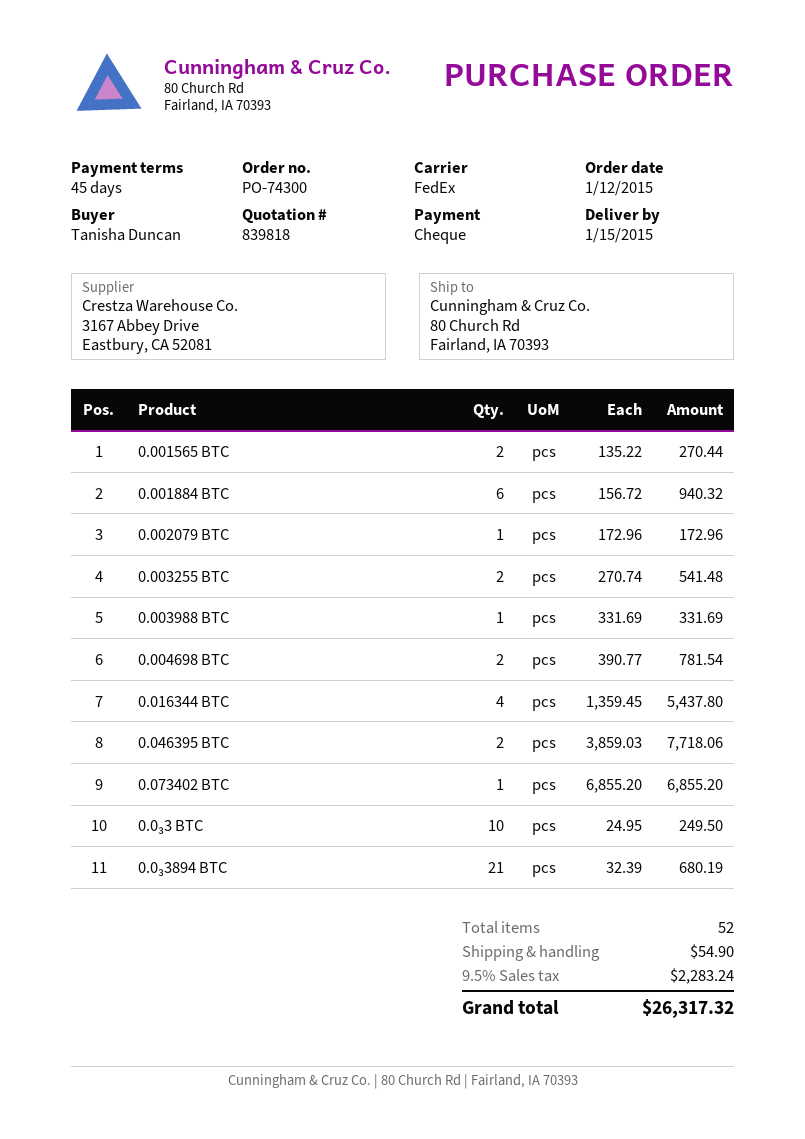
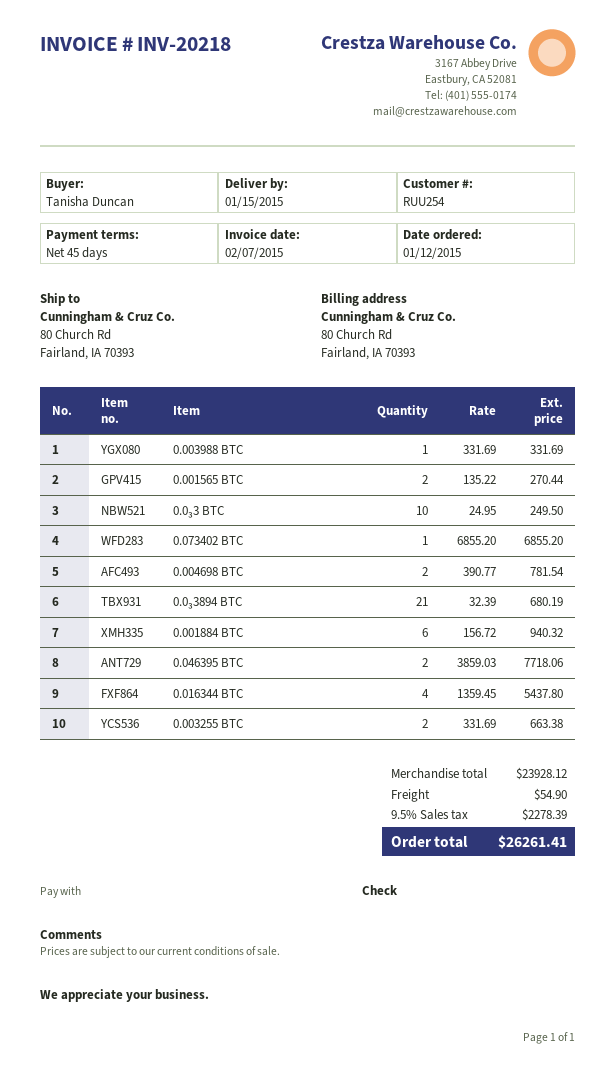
0.002079 BTC: 1 x 172.96 = 172.96 -> none
0.003255 BTC: 2 x 270.74 = 541.48 -> 2 x 331.69 = 663.38
tax: 9.5% = 2283.24 -> 9.5% = 2278.39
total: 26317.32 -> 26261.41

